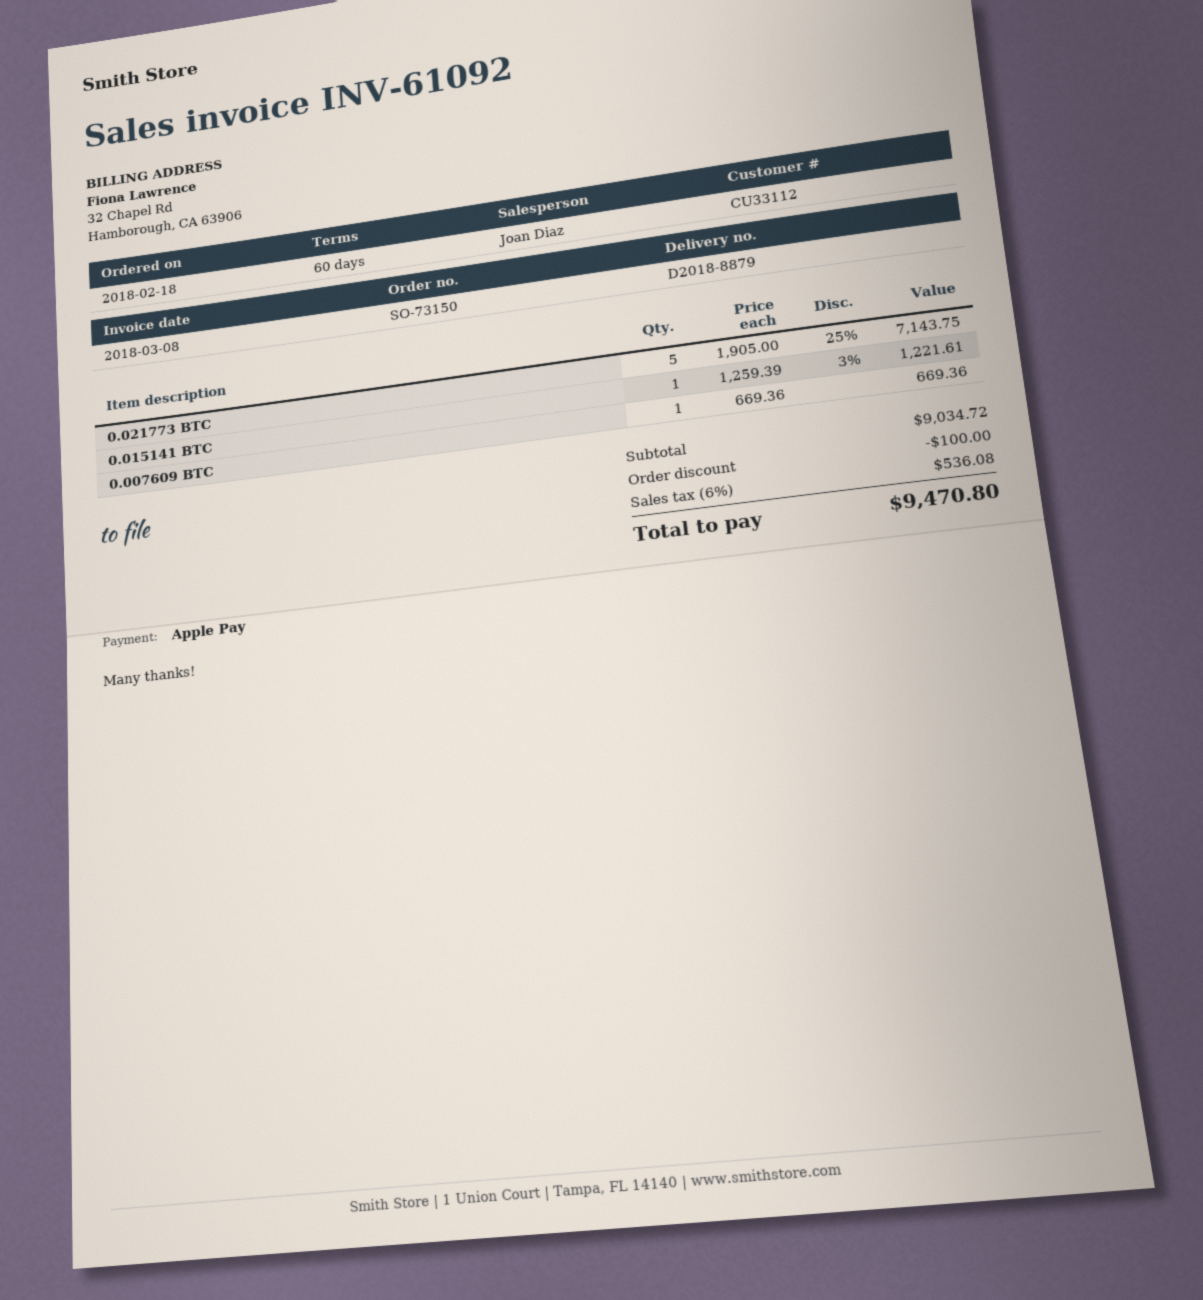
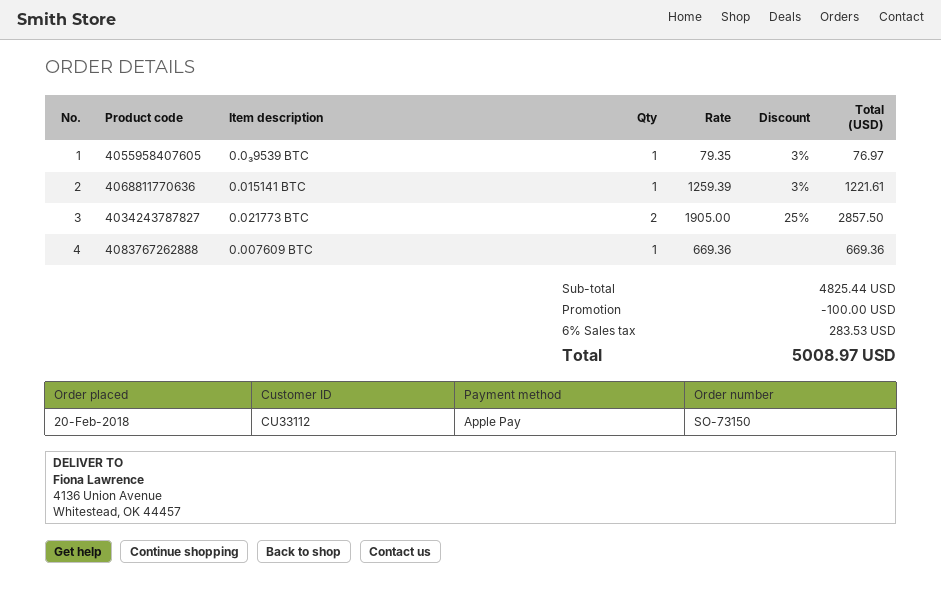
order date: 2018-02-18 -> 2018-02-20
0.021773 BTC: 5 x 1905.00 - 25% = 7143.75 -> 2 x 1905.00 - 25% = 2857.50
0.0₃9539 BTC: none -> 1 x 79.35 - 3% = 76.97
subtotal: 9034.72 -> 4825.44
tax: 6% = 536.08 -> 6% = 283.53
total: 9470.80 -> 5008.97

